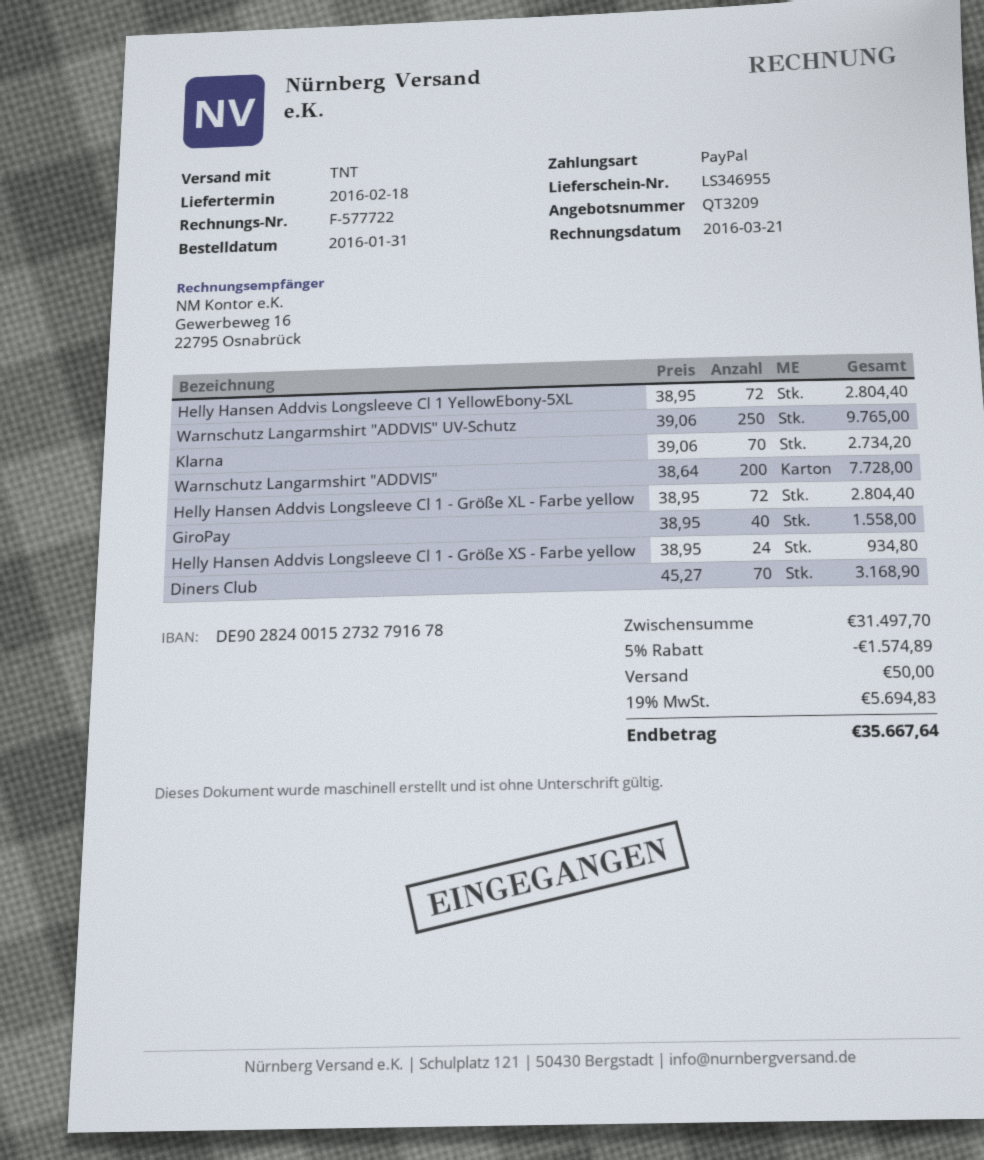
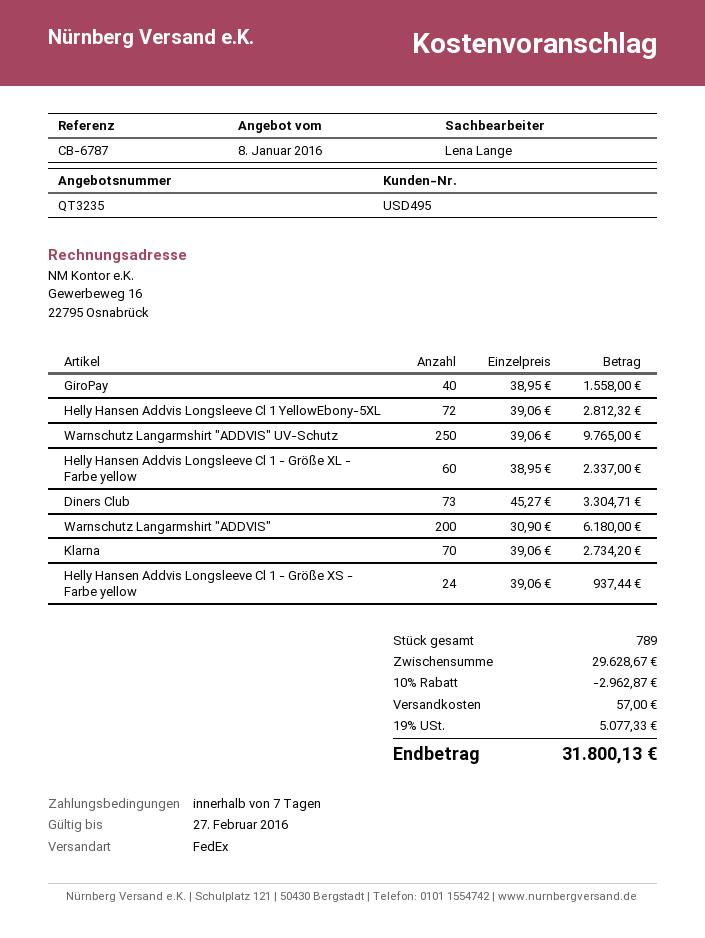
quote number: QT3209 -> QT3235
shipping method: TNT -> FedEx
Helly Hansen Addvis Longsleeve Cl 1 YellowEbony-5XL: 72 x 38.95 = 2804.40 -> 72 x 39.06 = 2812.32
Warnschutz Langarmshirt "ADDVIS": 200 x 38.64 = 7728.00 -> 200 x 30.90 = 6180.00
Helly Hansen Addvis Longsleeve Cl 1 - Größe XL - Farbe yellow: 72 x 38.95 = 2804.40 -> 60 x 38.95 = 2337.00
Helly Hansen Addvis Longsleeve Cl 1 - Größe XS - Farbe yellow: 24 x 38.95 = 934.80 -> 24 x 39.06 = 937.44
Diners Club: 70 x 45.27 = 3168.90 -> 73 x 45.27 = 3304.71
subtotal: 31497.70 -> 29628.67
discount: 5% = 1574.89 -> 10% = 2962.87
shipping: 50.00 -> 57.00
tax: 19% = 5694.83 -> 19% = 5077.33
total: 35667.64 -> 31800.13

